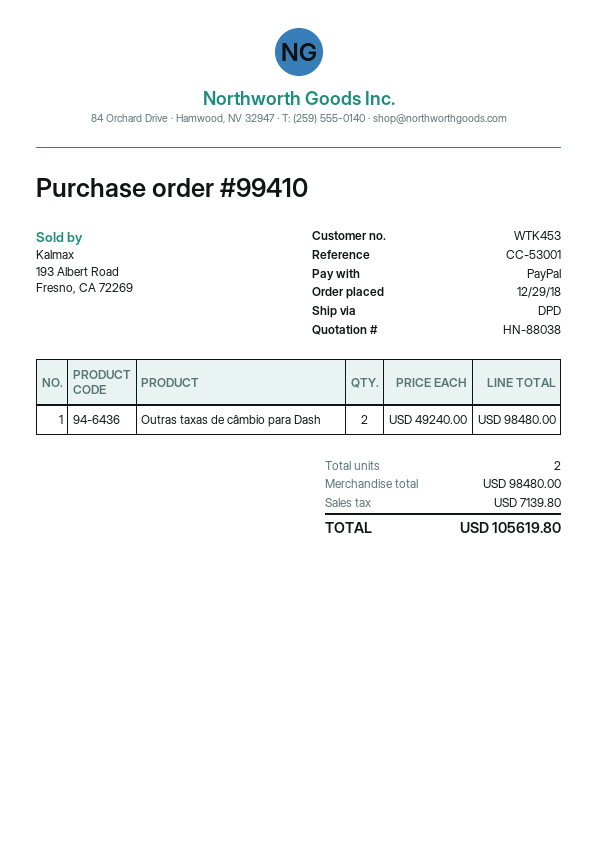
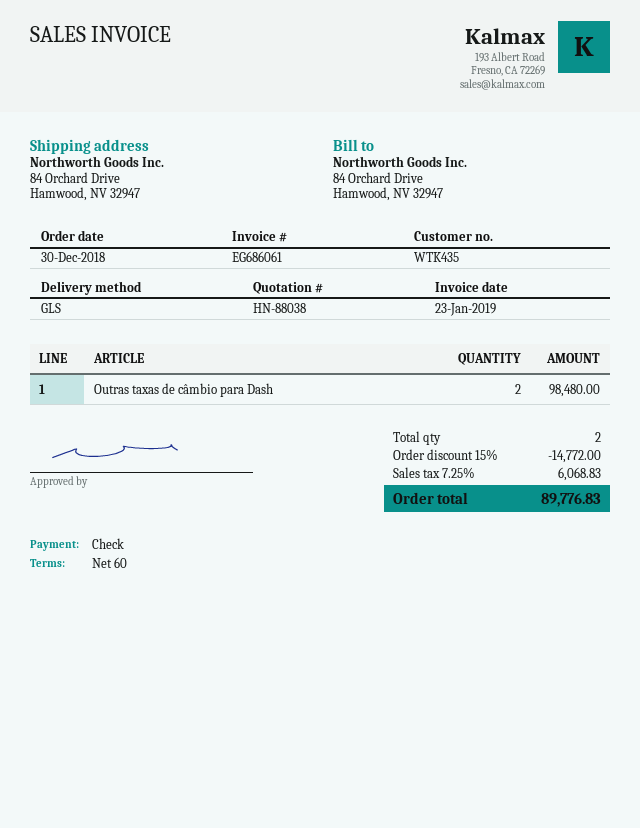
order date: 2018-12-29 -> 2018-12-30
customer number: WTK453 -> WTK435
payment method: PayPal -> cheque
shipping method: DPD -> GLS
discount: none -> 15% = 14772.00
tax: 7139.80 -> 6068.83
total: 105619.80 -> 89776.83

